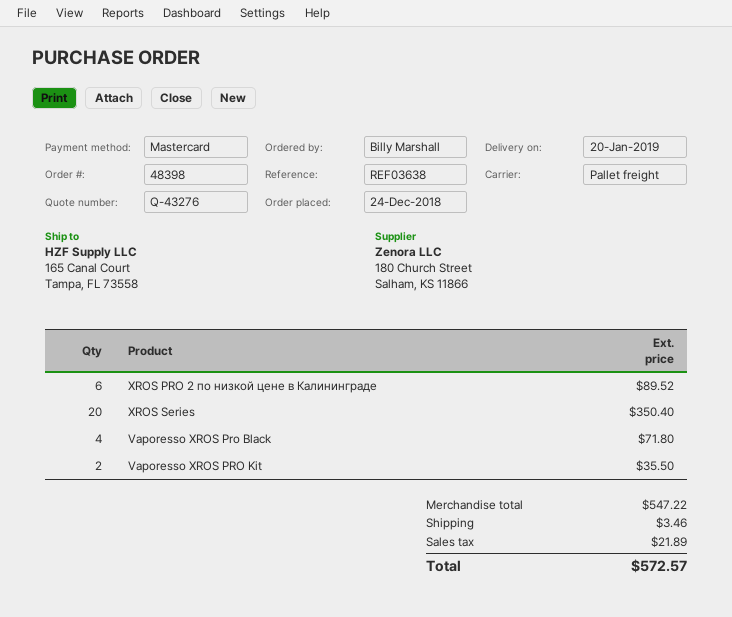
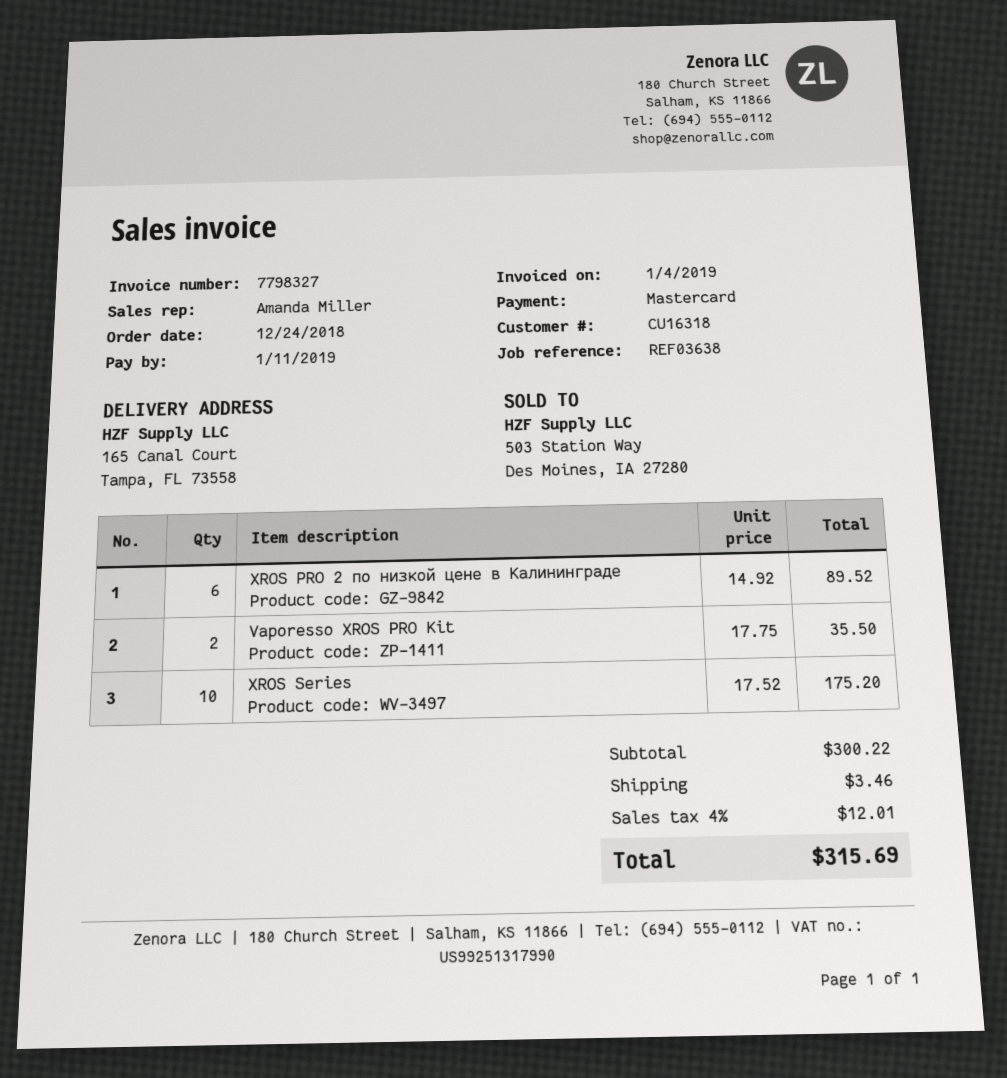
XROS Series: 20 for 350.40 -> 10 for 175.20
Vaporesso XROS Pro Black: 4 for 71.80 -> none
subtotal: 547.22 -> 300.22
tax: 21.89 -> 12.01
total: 572.57 -> 315.69

